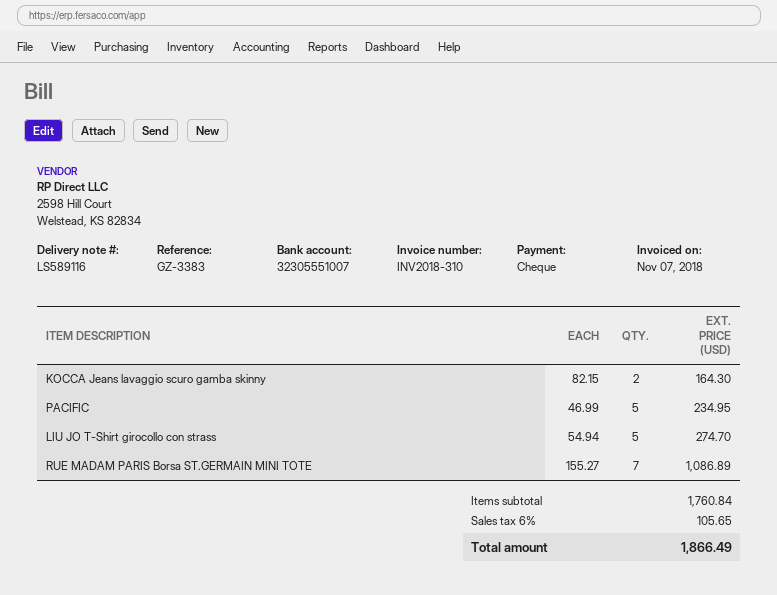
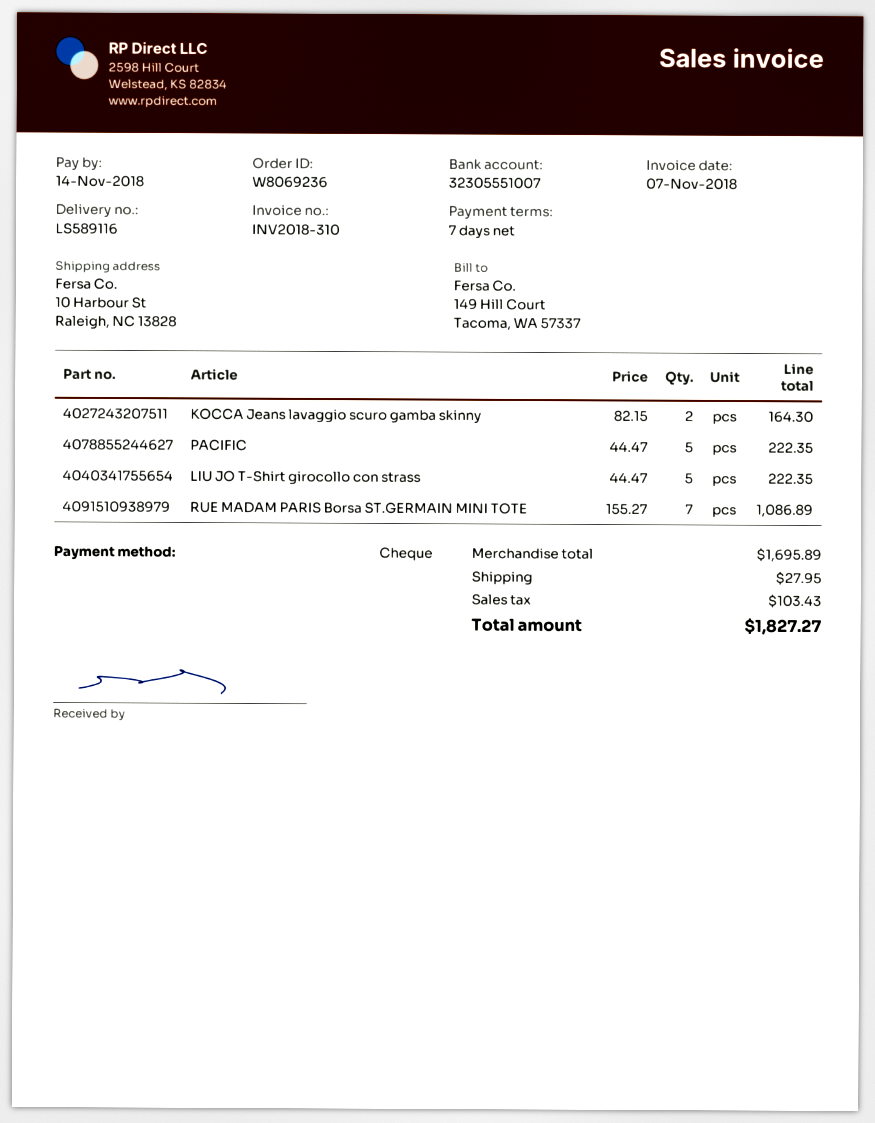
PACIFIC: 5 x 46.99 = 234.95 -> 5 x 44.47 = 222.35
LIU JO T-Shirt girocollo con strass: 5 x 54.94 = 274.70 -> 5 x 44.47 = 222.35
subtotal: 1760.84 -> 1695.89
shipping: none -> 27.95
tax: 105.65 -> 103.43
total: 1866.49 -> 1827.27

